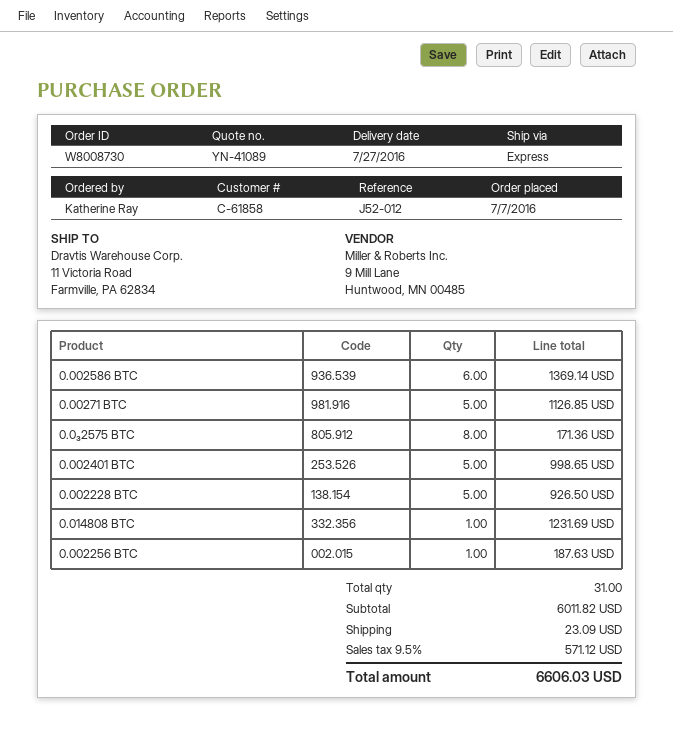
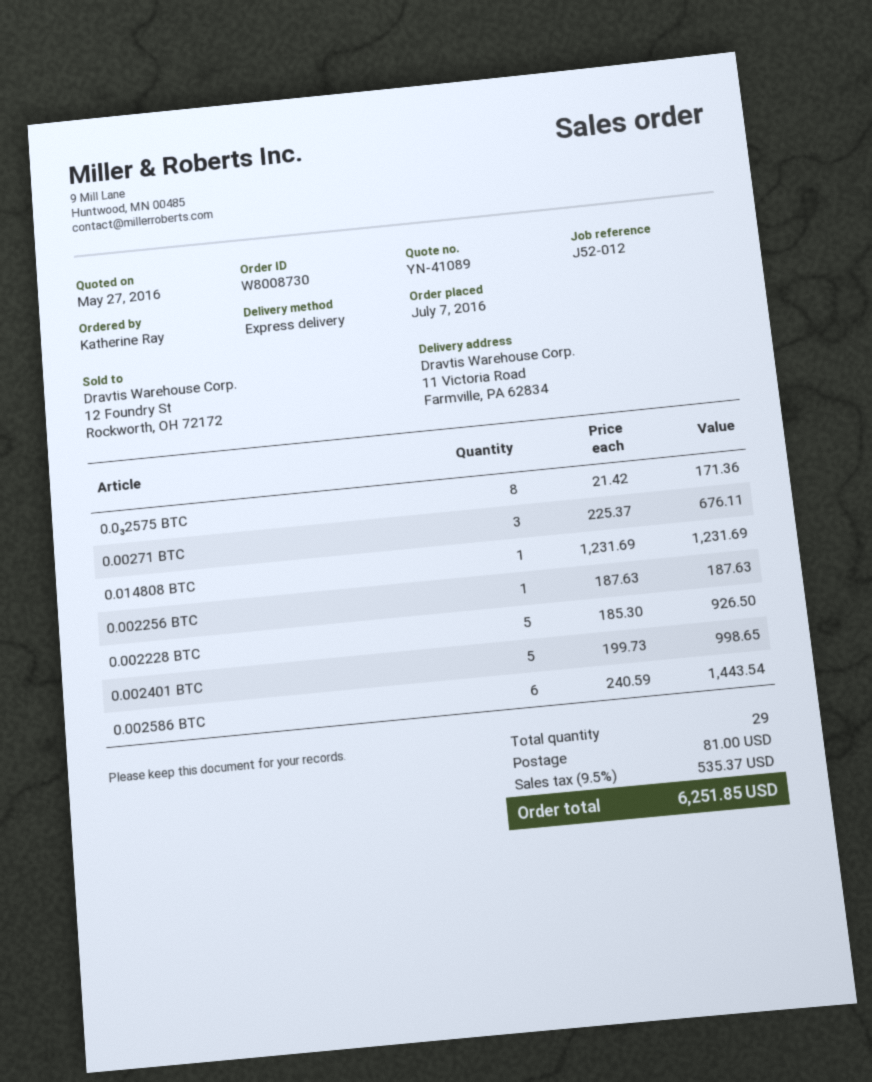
0.002586 BTC: 6 for 1369.14 -> 6 for 1443.54
0.00271 BTC: 5 for 1126.85 -> 3 for 676.11
total quantity: 31 -> 29
shipping: 23.09 -> 81.00
tax: 9.5% = 571.12 -> 9.5% = 535.37
total: 6606.03 -> 6251.85

